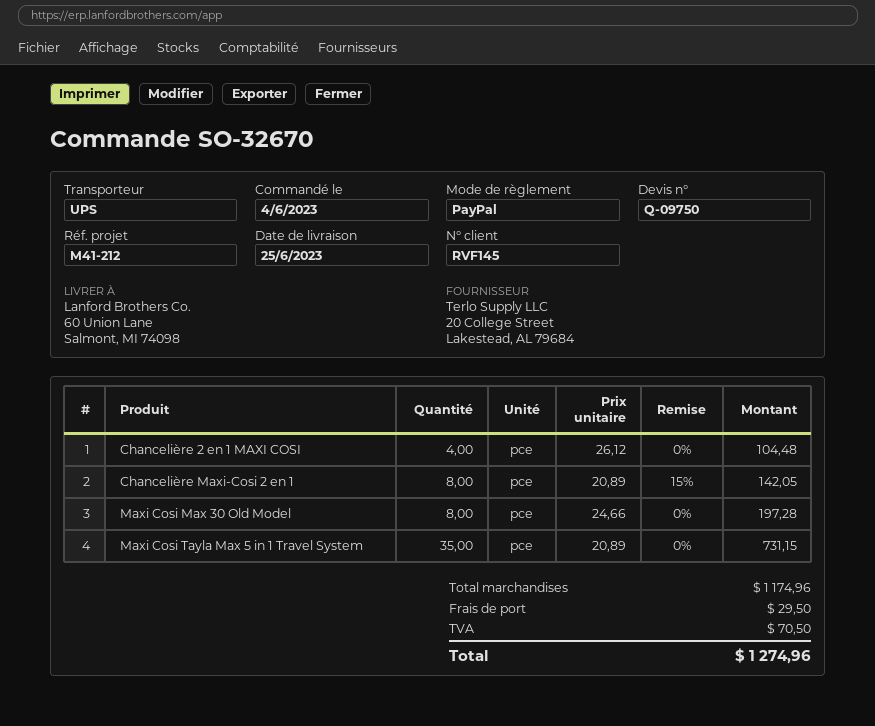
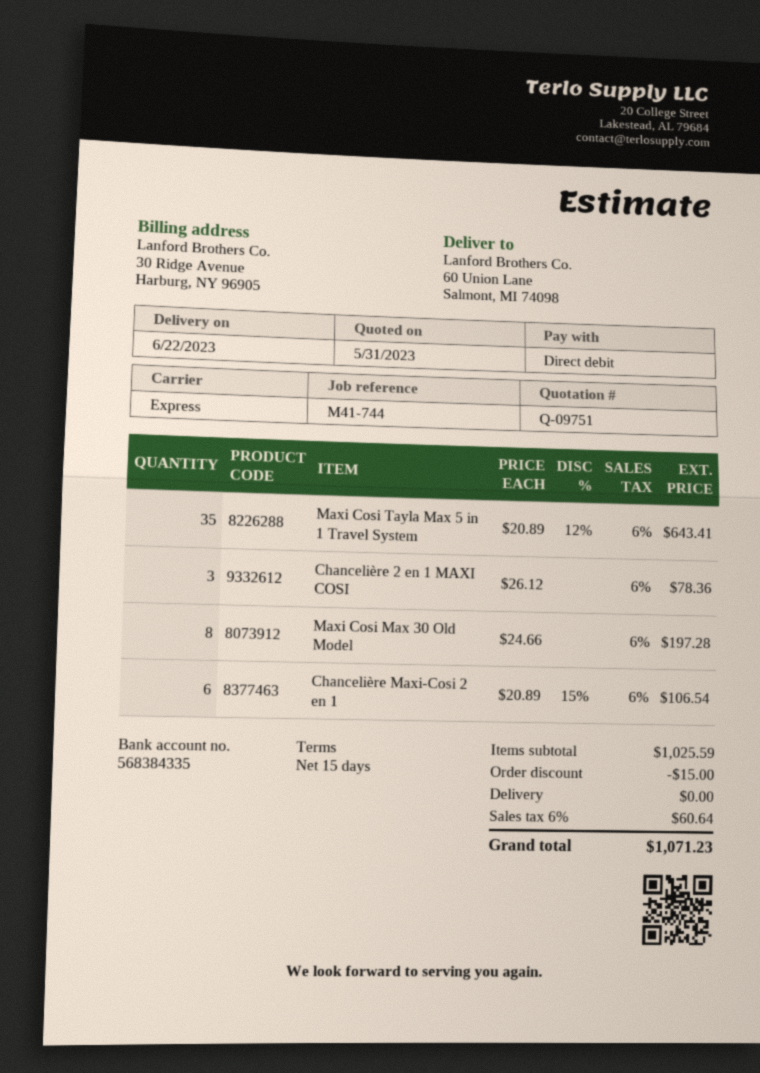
quote number: Q-09750 -> Q-09751
delivery date: 2023-06-25 -> 2023-06-22
reference: M41-212 -> M41-744
payment method: PayPal -> direct debit
shipping method: UPS -> express
Chancelière 2 en 1 MAXI COSI: 4 x 26.12 = 104.48 -> 3 x 26.12 = 78.36
Chancelière Maxi-Cosi 2 en 1: 8 x 20.89 - 15% = 142.05 -> 6 x 20.89 - 15% = 106.54
Maxi Cosi Tayla Max 5 in 1 Travel System: 35 x 20.89 = 731.15 -> 35 x 20.89 - 12% = 643.41
subtotal: 1174.96 -> 1025.59
discount: none -> 15.00
shipping: 29.50 -> 0.00
tax: 70.50 -> 60.64
total: 1274.96 -> 1071.23

